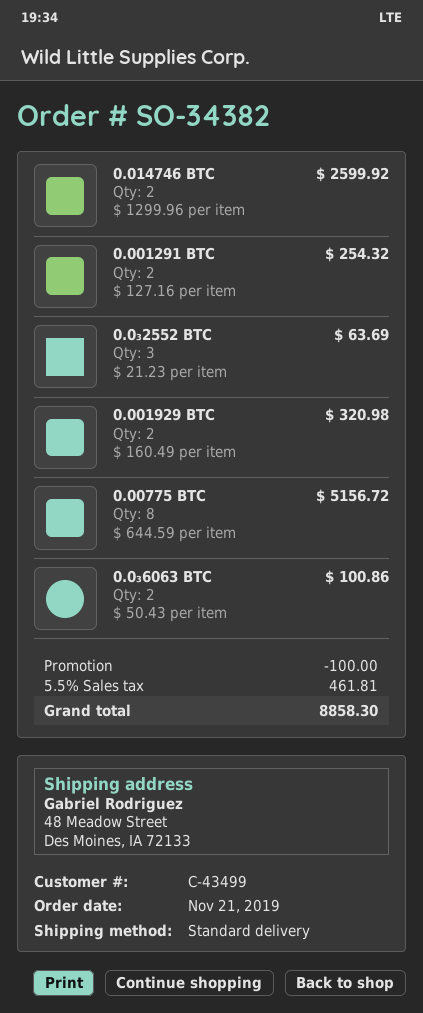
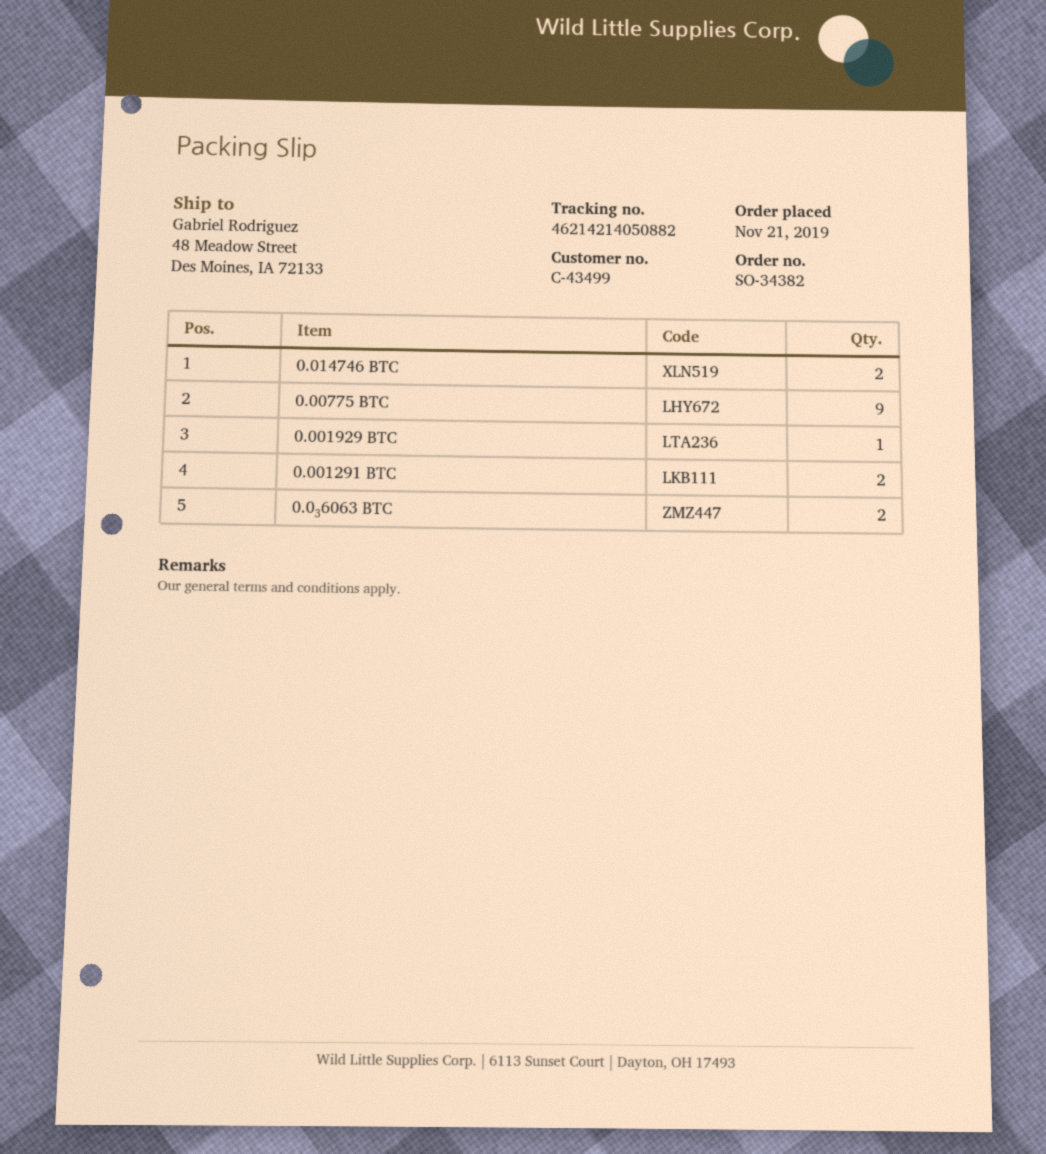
0.0₃2552 BTC: 3 -> none
0.001929 BTC: 2 -> 1
0.00775 BTC: 8 -> 9

